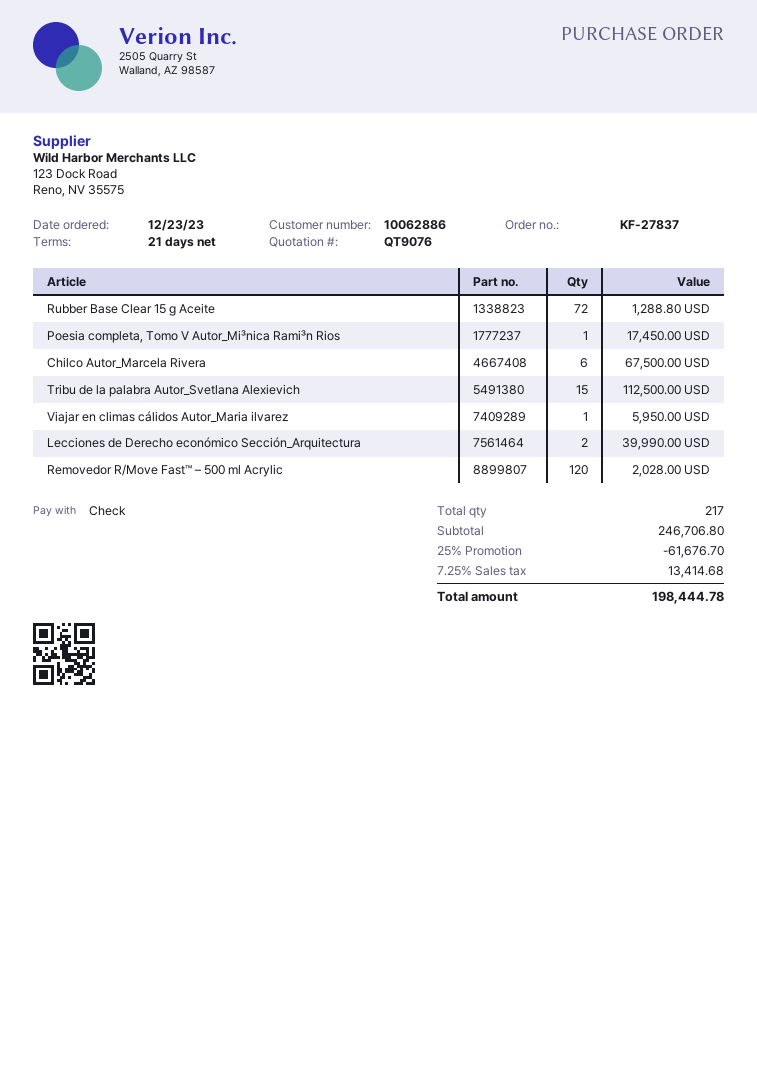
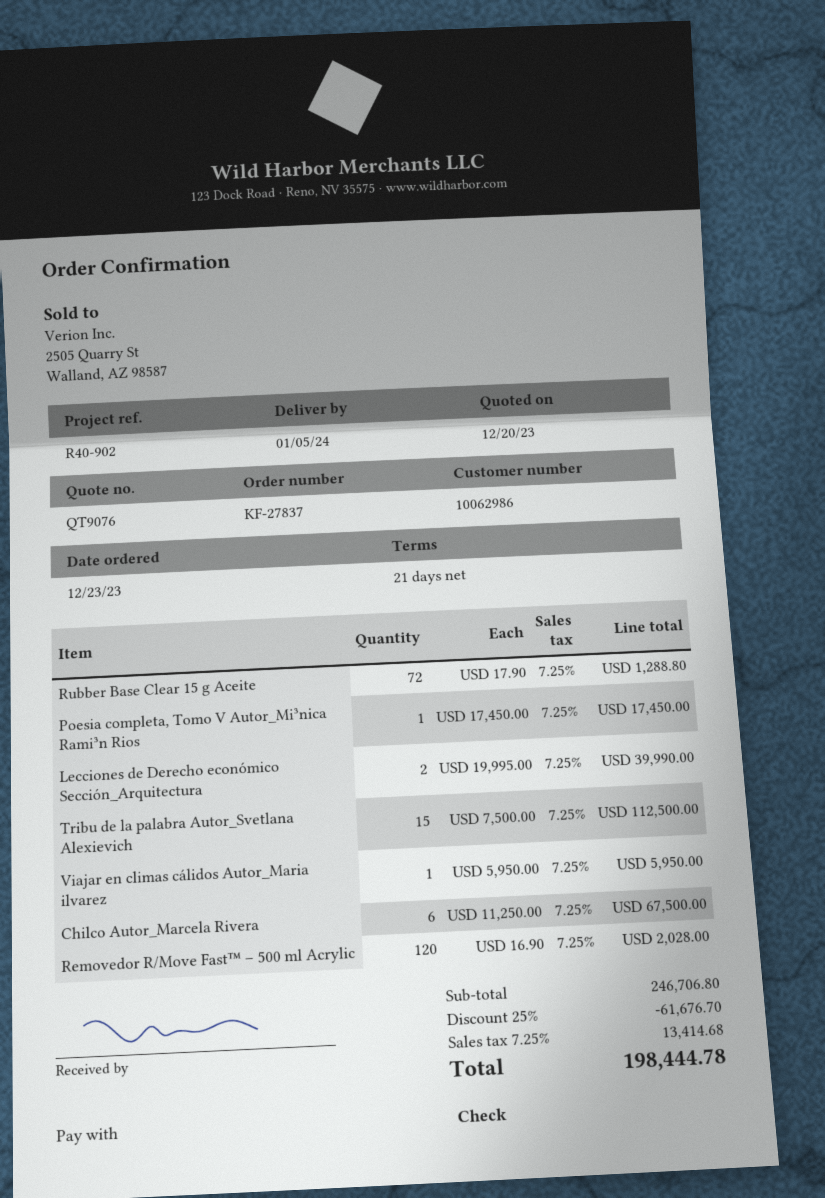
customer number: 10062886 -> 10062986

